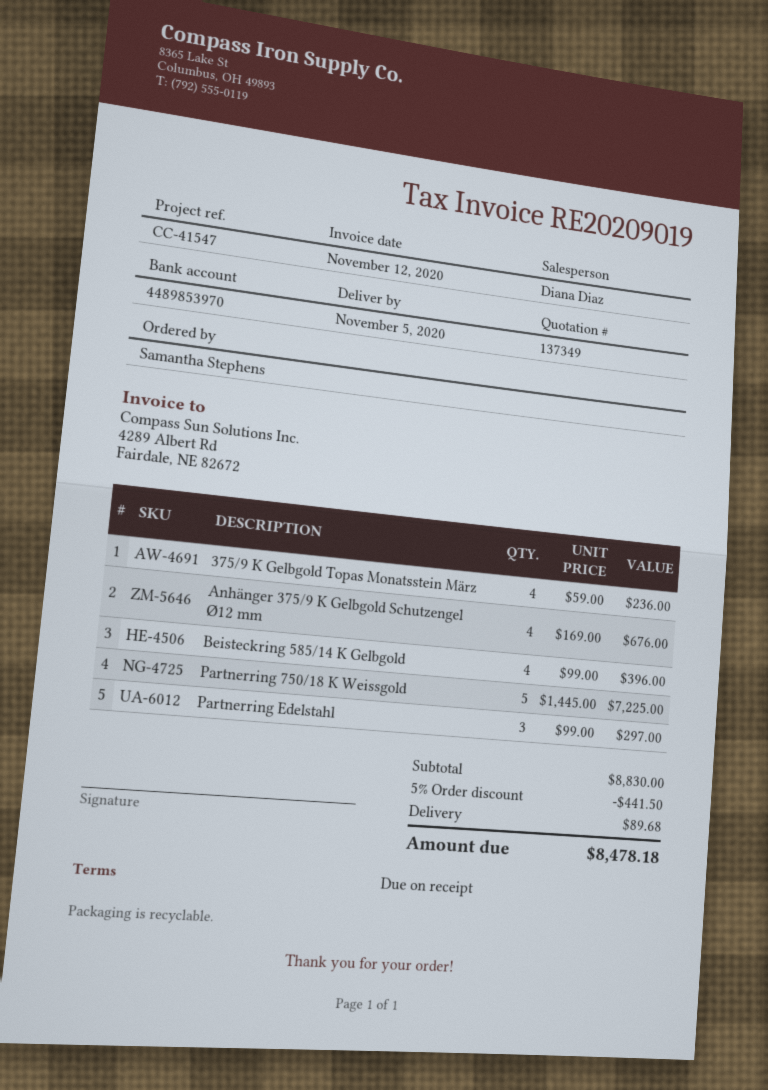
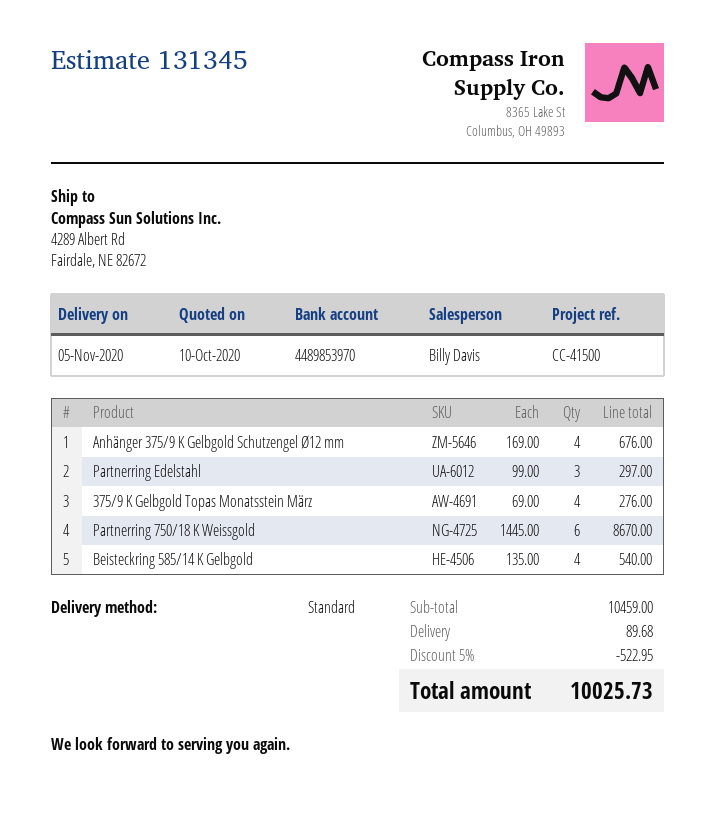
quote number: 137349 -> 131345
reference: CC-41547 -> CC-41500
sales rep: Diana Diaz -> Billy Davis
375/9 K Gelbgold Topas Monatsstein März: 4 x 59.00 = 236.00 -> 4 x 69.00 = 276.00
Beisteckring 585/14 K Gelbgold: 4 x 99.00 = 396.00 -> 4 x 135.00 = 540.00
Partnerring 750/18 K Weissgold: 5 x 1445.00 = 7225.00 -> 6 x 1445.00 = 8670.00
subtotal: 8830.00 -> 10459.00
discount: 5% = 441.50 -> 5% = 522.95
total: 8478.18 -> 10025.73

